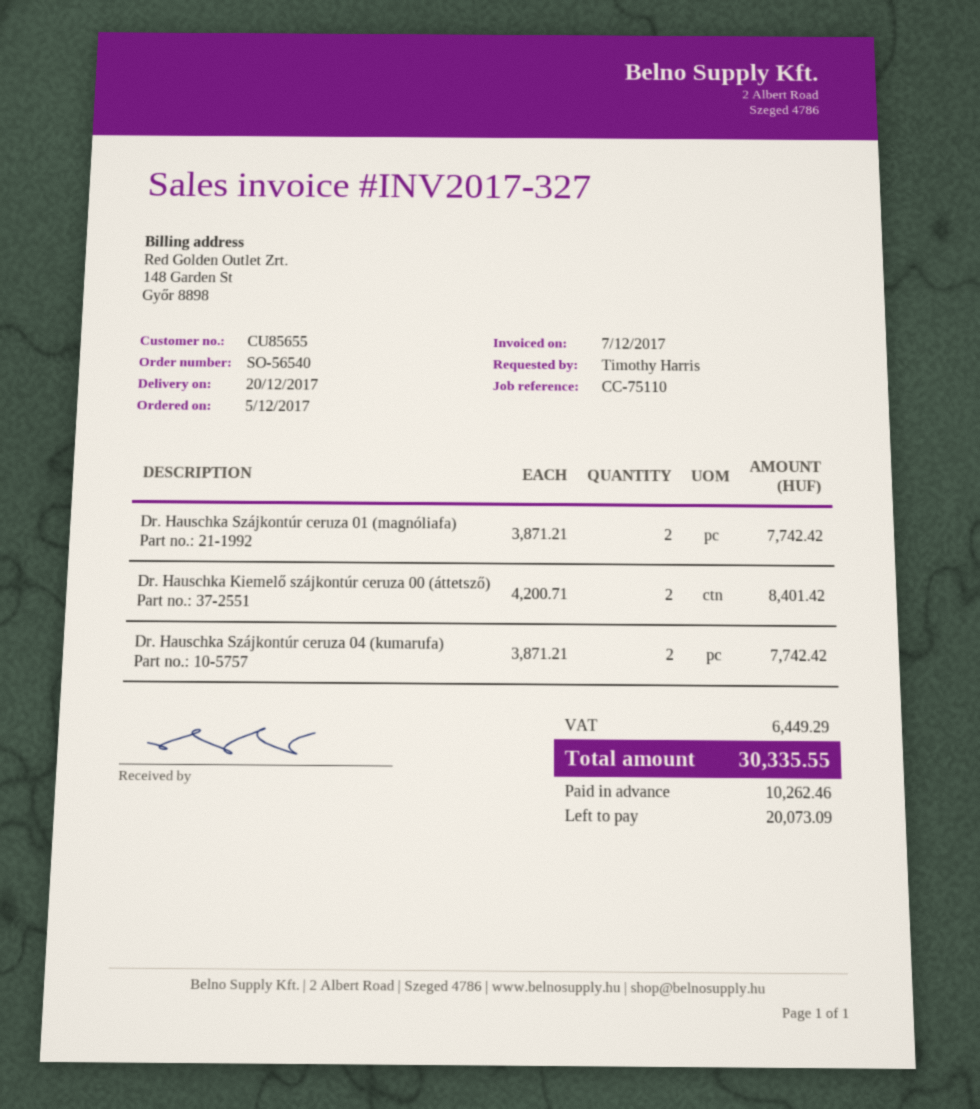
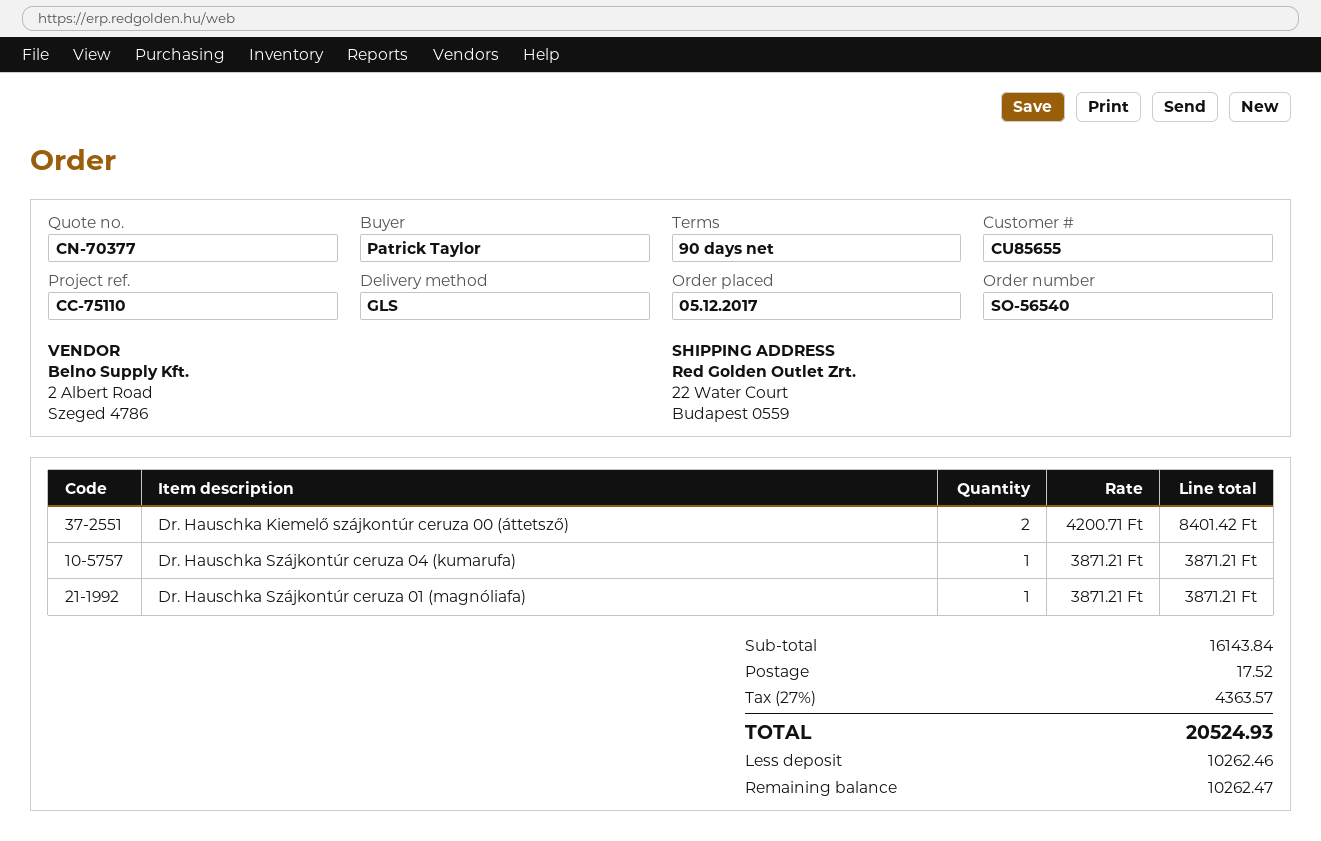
ordered by: Timothy Harris -> Patrick Taylor
Dr. Hauschka Szájkontúr ceruza 01 (magnóliafa): 2 x 3871.21 = 7742.42 -> 1 x 3871.21 = 3871.21
Dr. Hauschka Szájkontúr ceruza 04 (kumarufa): 2 x 3871.21 = 7742.42 -> 1 x 3871.21 = 3871.21
shipping: none -> 17.52
tax: 6449.29 -> 4363.57
total: 30335.55 -> 20524.93
balance: 20073.09 -> 10262.47

